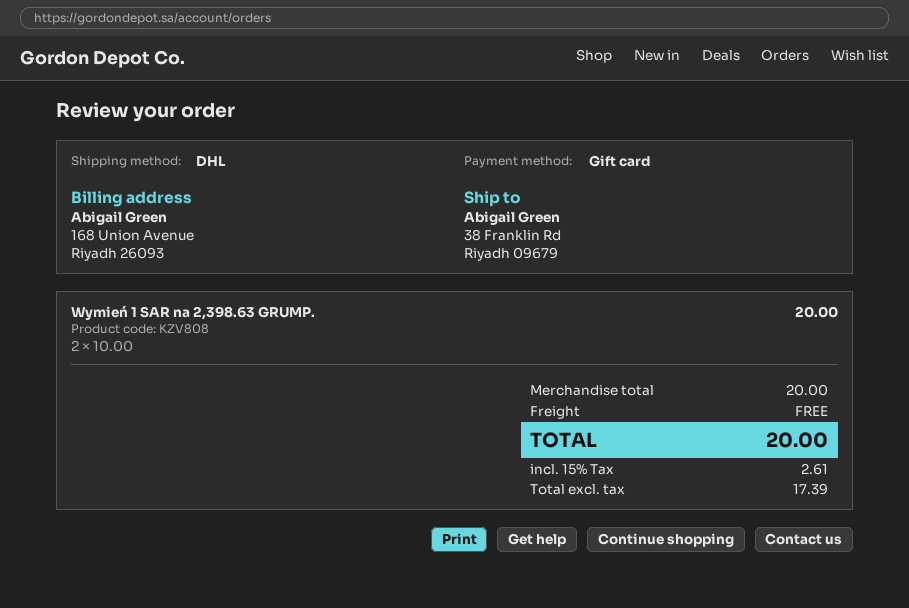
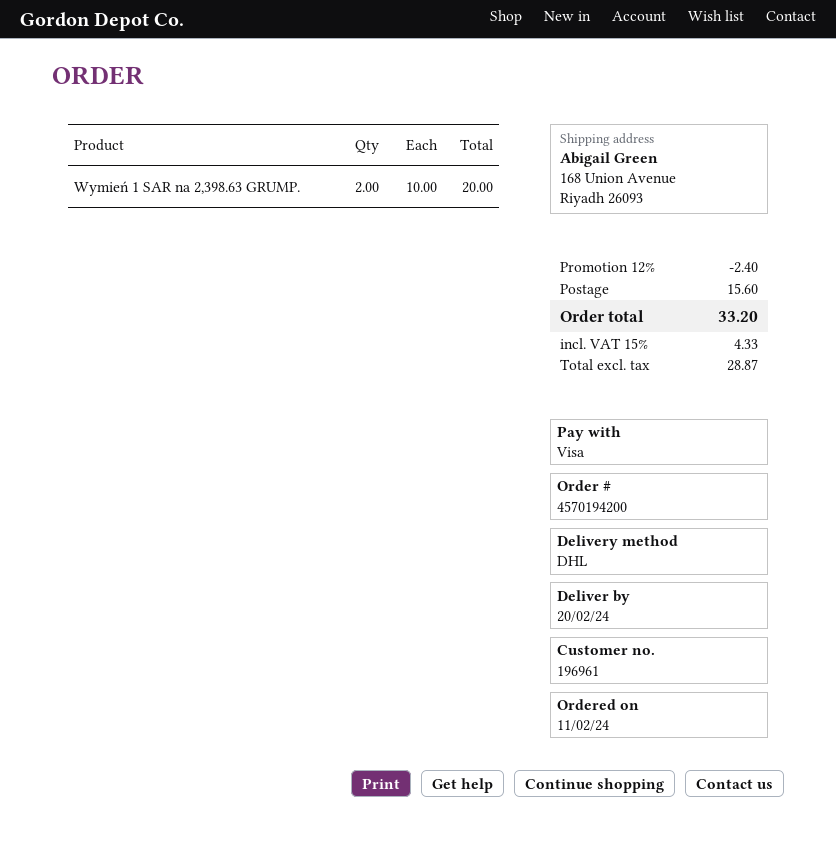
payment method: gift card -> Visa
ship to: 38 Franklin Rd, Riyadh 09679 -> 168 Union Avenue, Riyadh 26093
discount: none -> 12% = 2.40
shipping: 0.00 -> 15.60
net: 17.39 -> 28.87
tax: 15% = 2.61 -> 15% = 4.33
total: 20.00 -> 33.20

